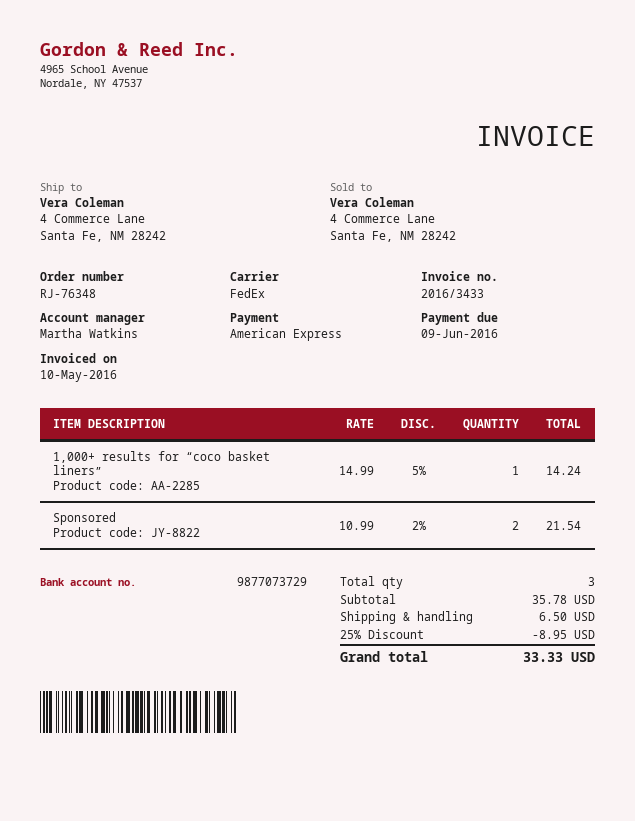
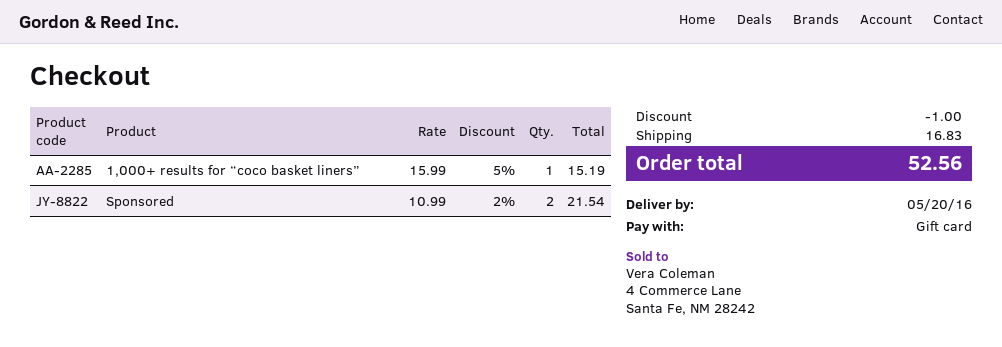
payment method: American Express -> gift card
1,000+ results for “coco basket liners”: 1 x 14.99 - 5% = 14.24 -> 1 x 15.99 - 5% = 15.19
discount: 8.95 -> 1.00
shipping: 6.50 -> 16.83
total: 33.33 -> 52.56

